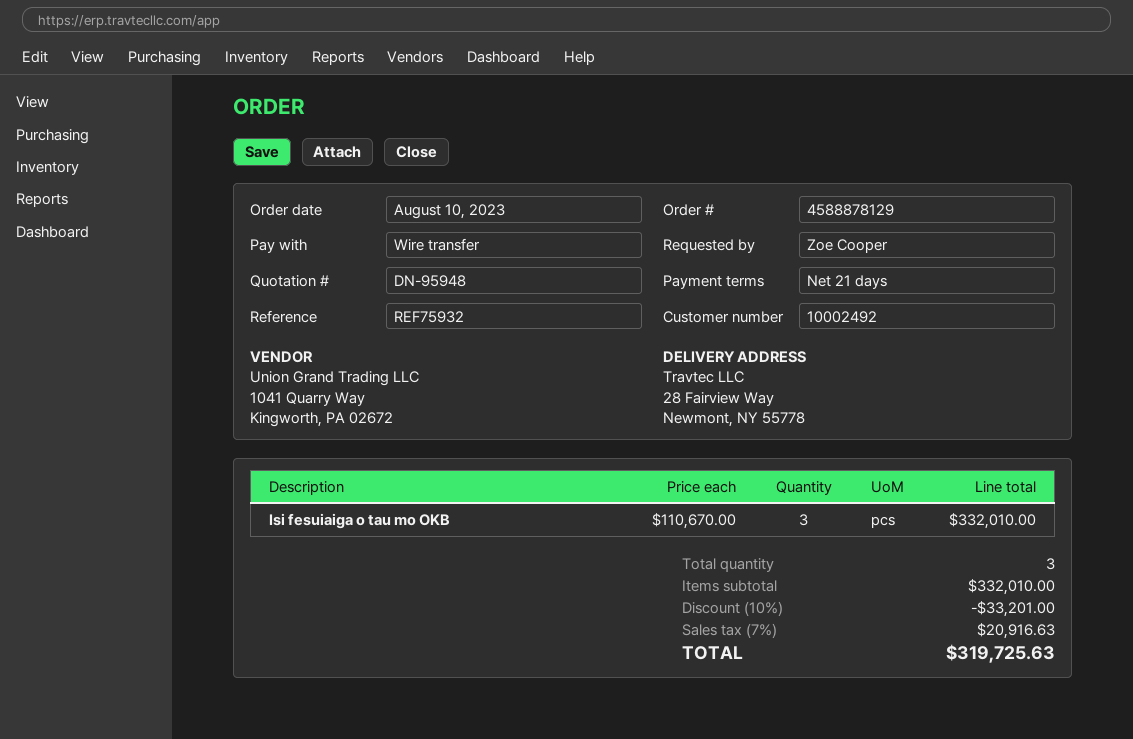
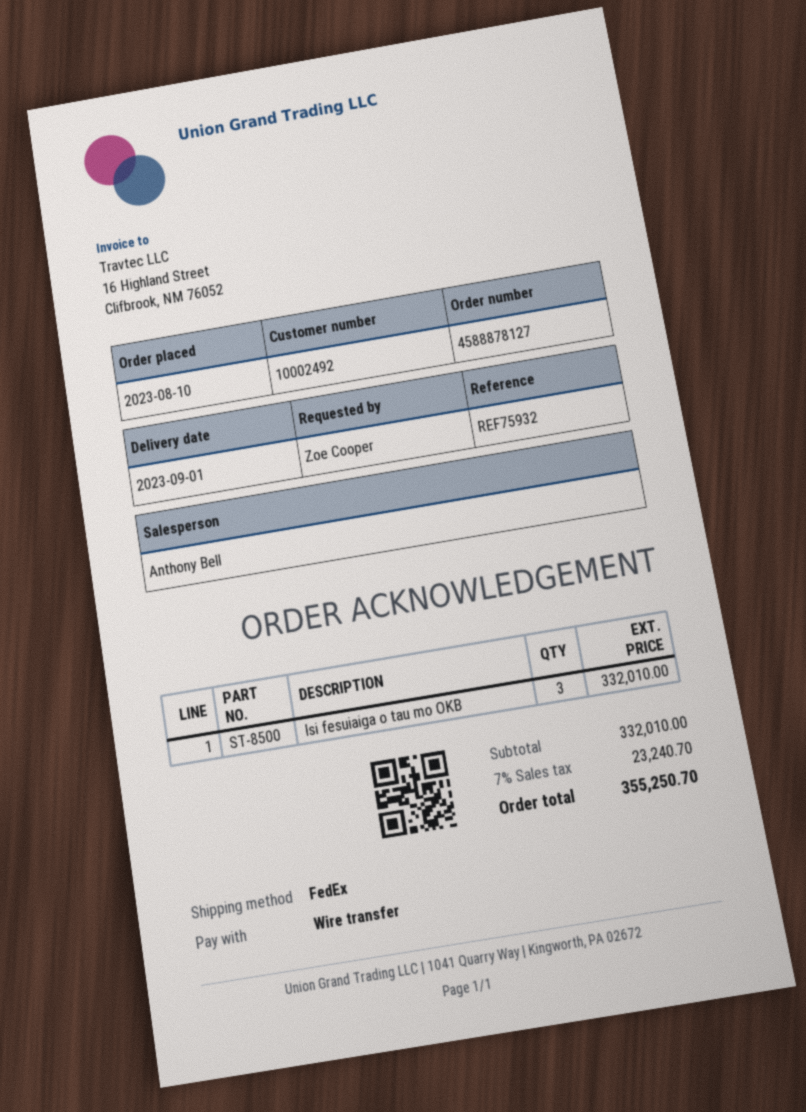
order number: 4588878129 -> 4588878127
discount: 10% = 33201.00 -> none
tax: 7% = 20916.63 -> 7% = 23240.70
total: 319725.63 -> 355250.70

